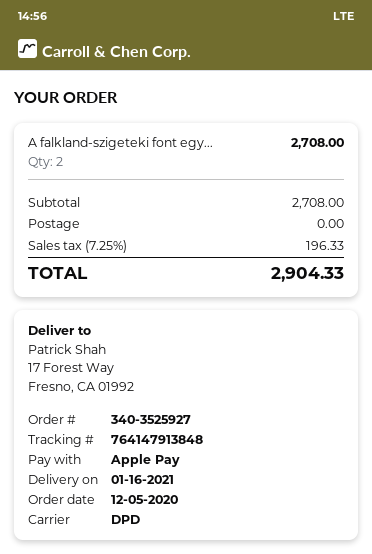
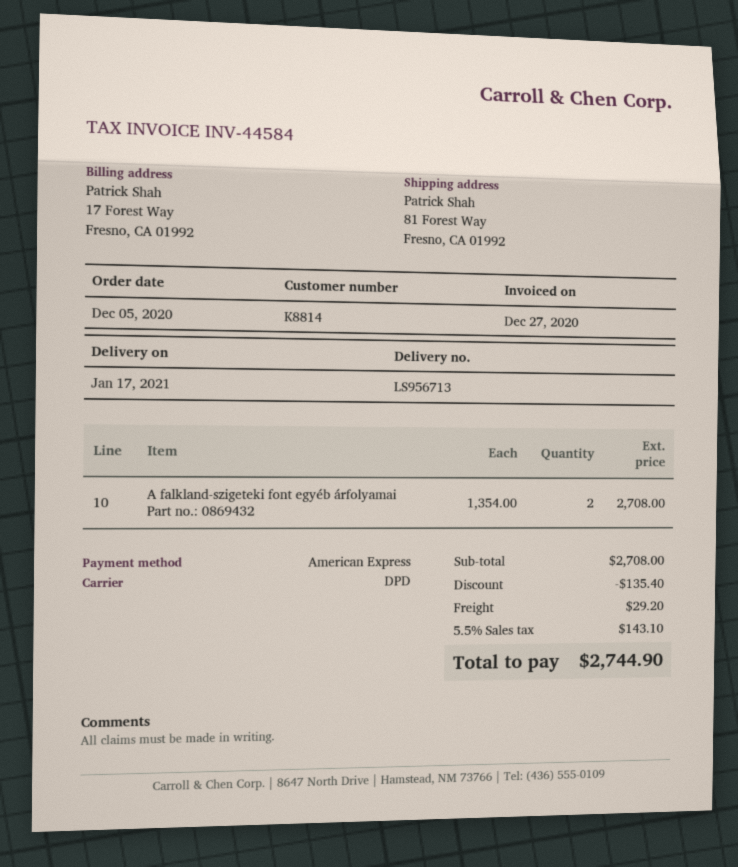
delivery date: 2021-01-16 -> 2021-01-17
payment method: Apple Pay -> American Express
ship to: 17 Forest Way, Fresno, CA 01992 -> 81 Forest Way, Fresno, CA 01992
discount: none -> 135.40
shipping: 0.00 -> 29.20
tax: 7.25% = 196.33 -> 5.5% = 143.10
total: 2904.33 -> 2744.90

